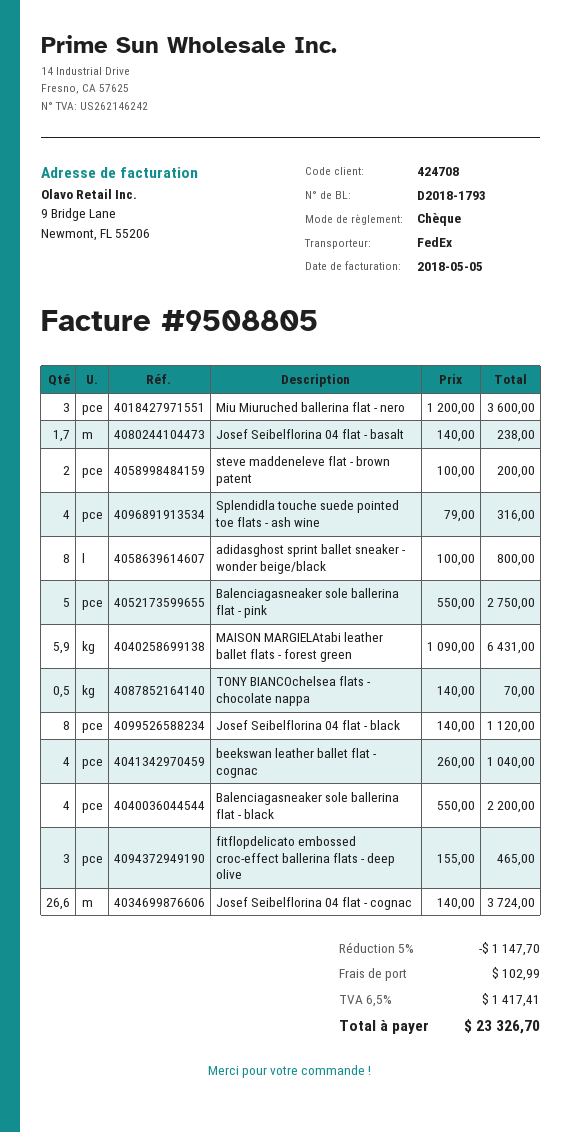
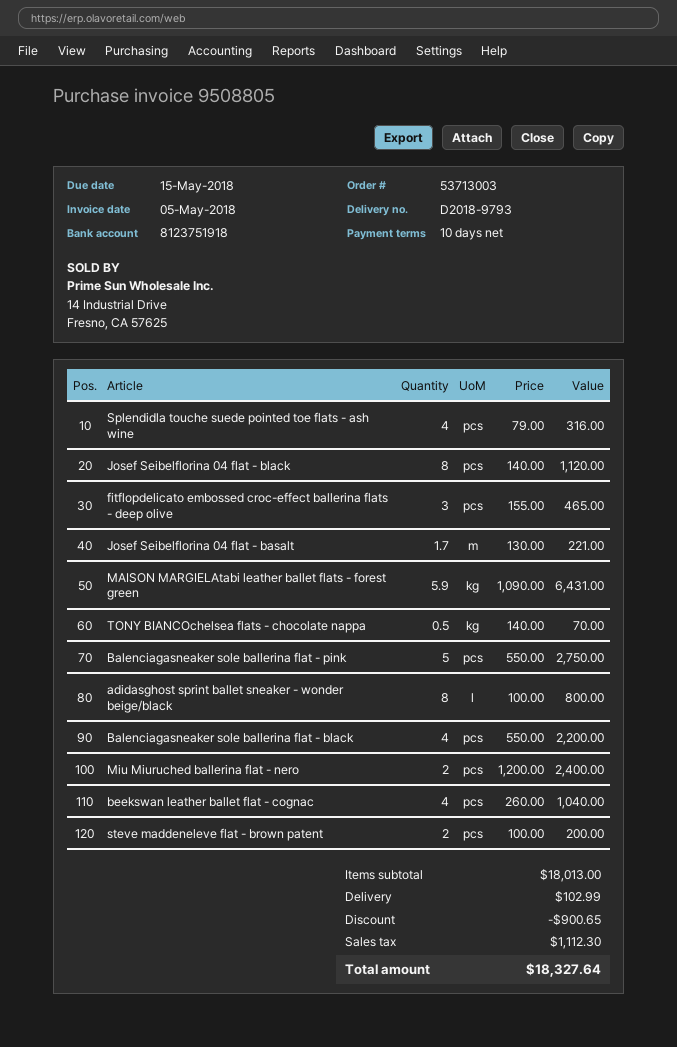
delivery note number: D2018-1793 -> D2018-9793
Miu Miuruched ballerina flat - nero: 3 x 1200.00 = 3600.00 -> 2 x 1200.00 = 2400.00
Josef Seibelflorina 04 flat - basalt: 1.7 x 140.00 = 238.00 -> 1.7 x 130.00 = 221.00
Josef Seibelflorina 04 flat - cognac: 26.6 x 140.00 = 3724.00 -> none
discount: 1147.70 -> 900.65
tax: 1417.41 -> 1112.30
total: 23326.70 -> 18327.64

